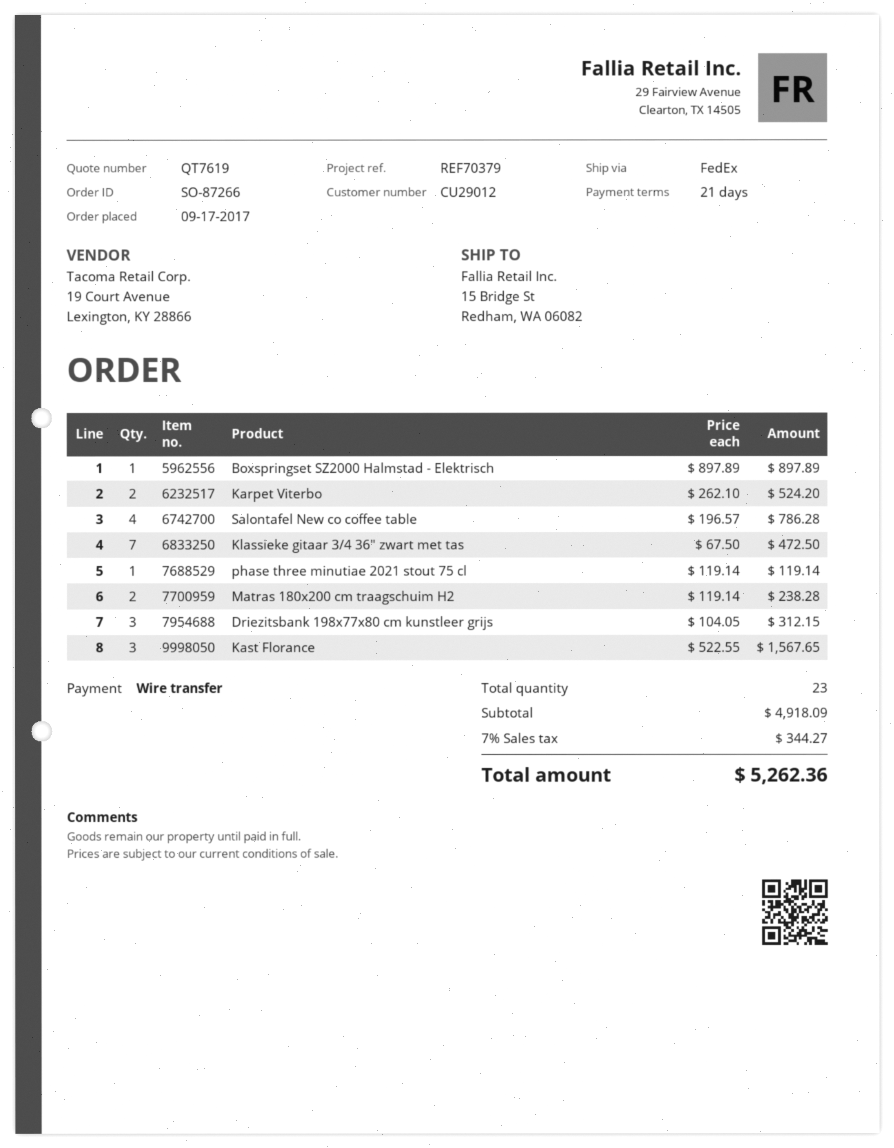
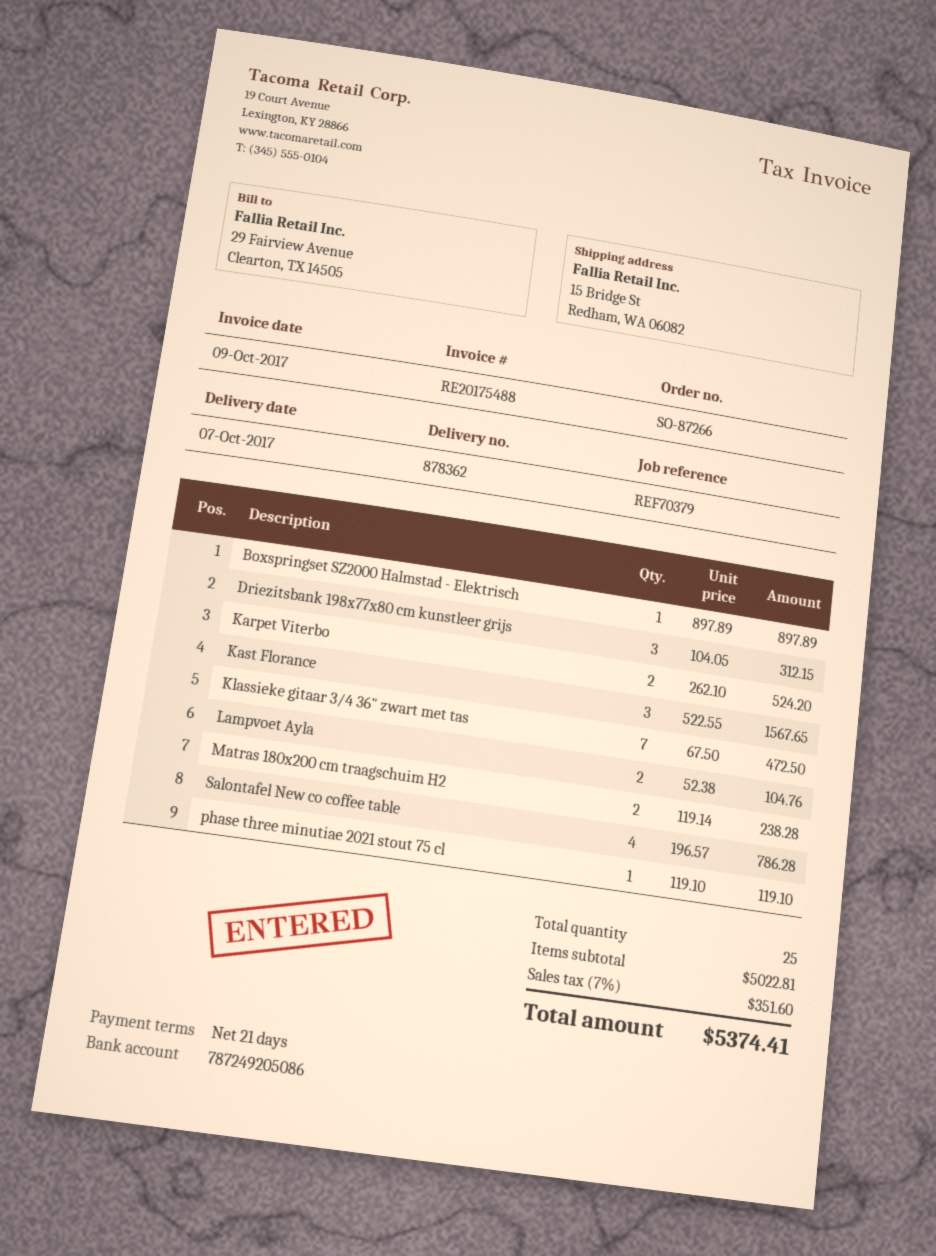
phase three minutiae 2021 stout 75 cl: 1 x 119.14 = 119.14 -> 1 x 119.10 = 119.10
Lampvoet Ayla: none -> 2 x 52.38 = 104.76
total quantity: 23 -> 25
subtotal: 4918.09 -> 5022.81
tax: 7% = 344.27 -> 7% = 351.60
total: 5262.36 -> 5374.41

